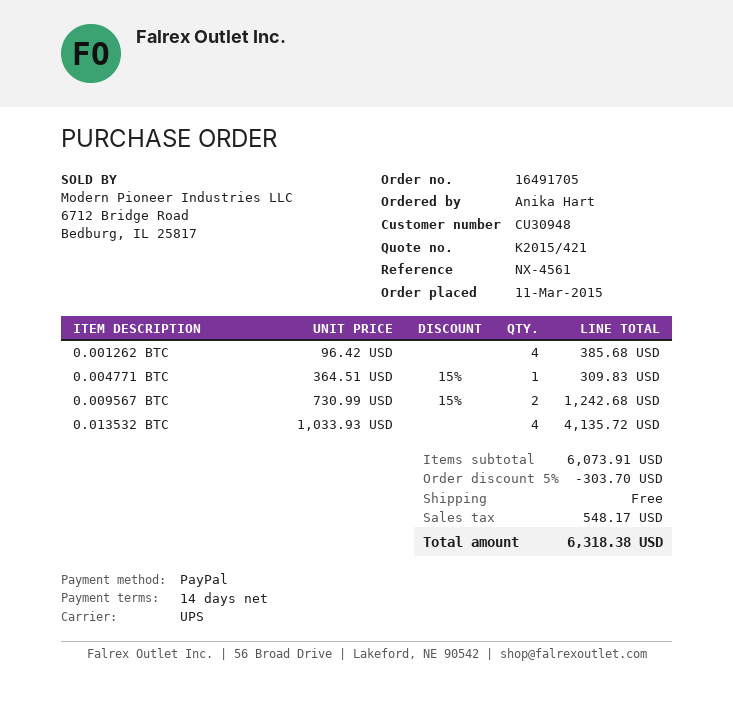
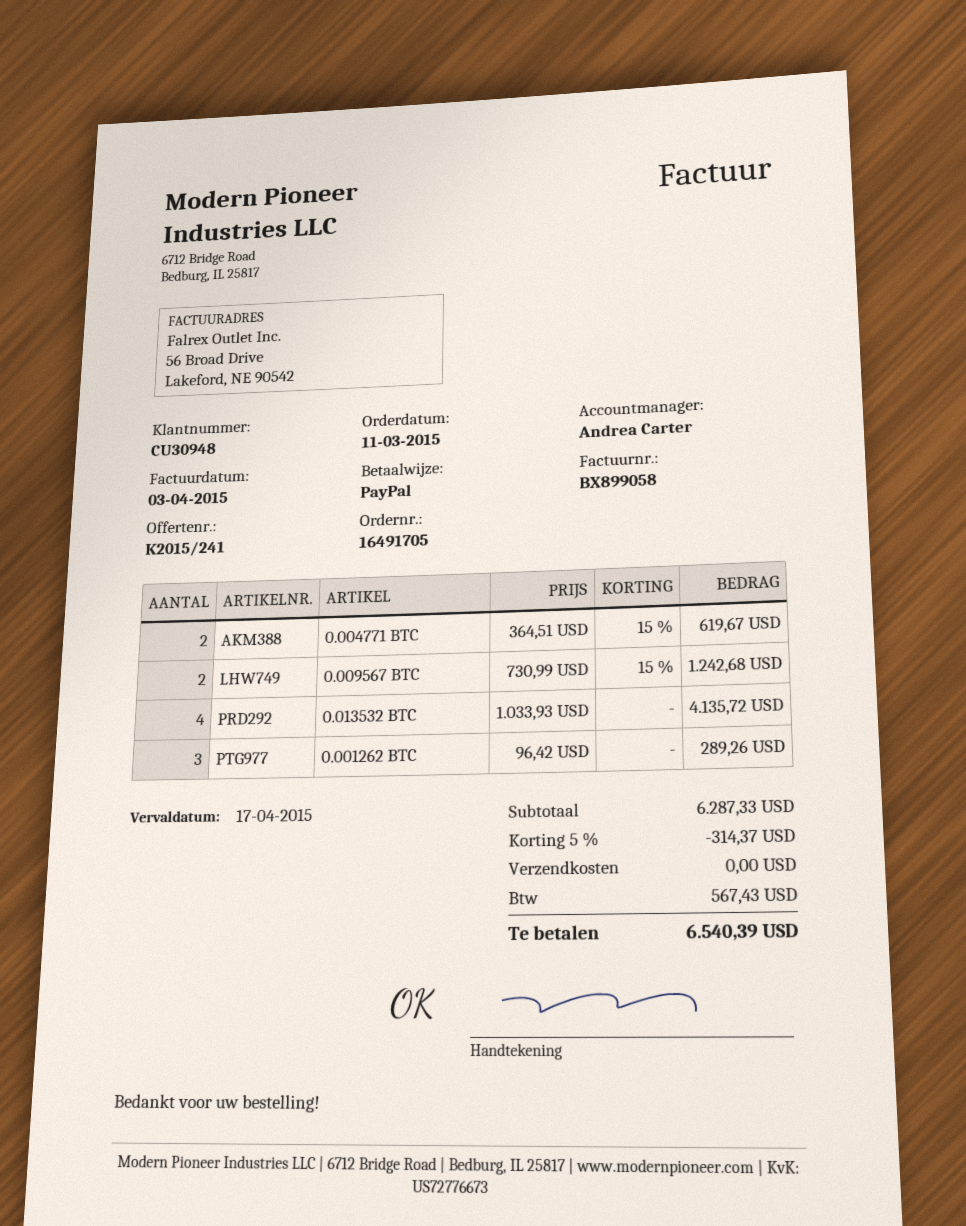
quote number: K2015/421 -> K2015/241
0.001262 BTC: 4 x 96.42 = 385.68 -> 3 x 96.42 = 289.26
0.004771 BTC: 1 x 364.51 - 15% = 309.83 -> 2 x 364.51 - 15% = 619.67
subtotal: 6073.91 -> 6287.33
discount: 5% = 303.70 -> 5% = 314.37
tax: 548.17 -> 567.43
total: 6318.38 -> 6540.39

